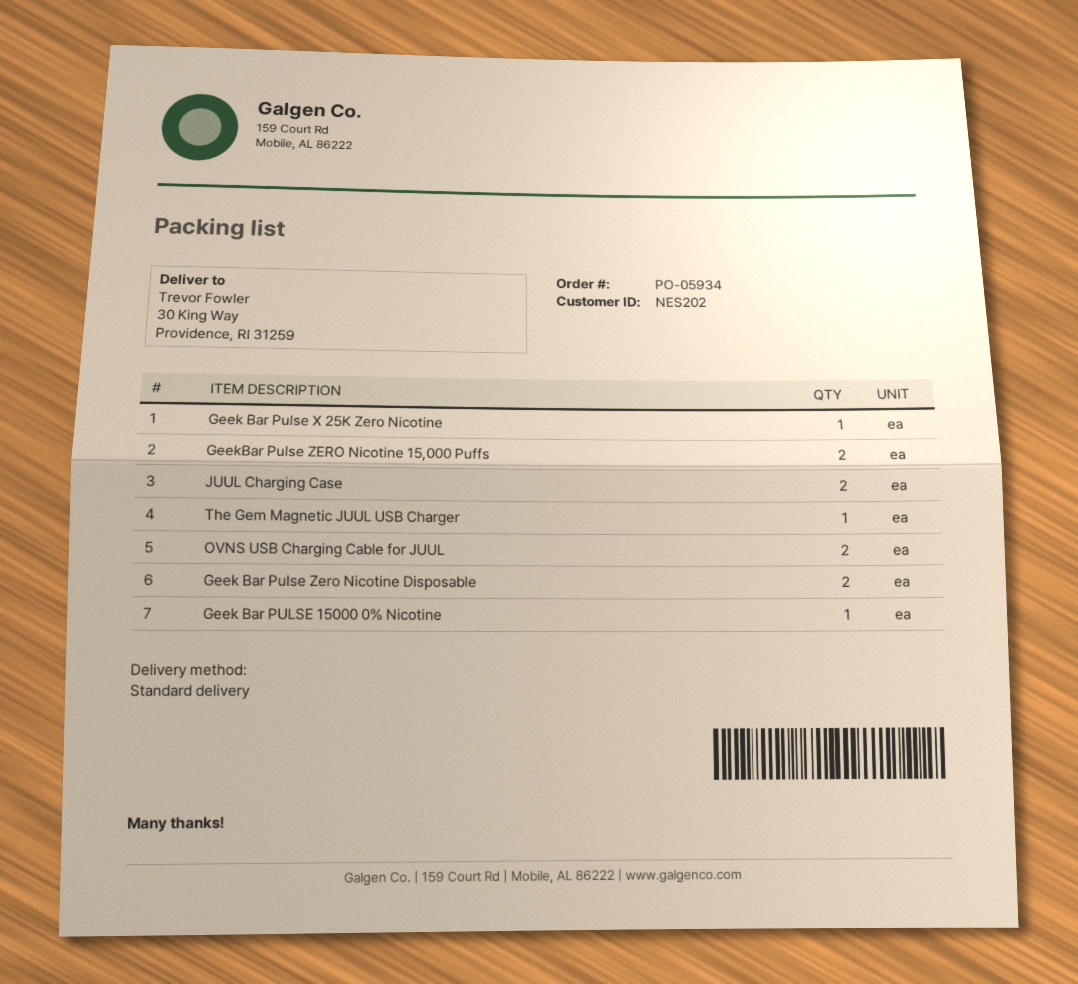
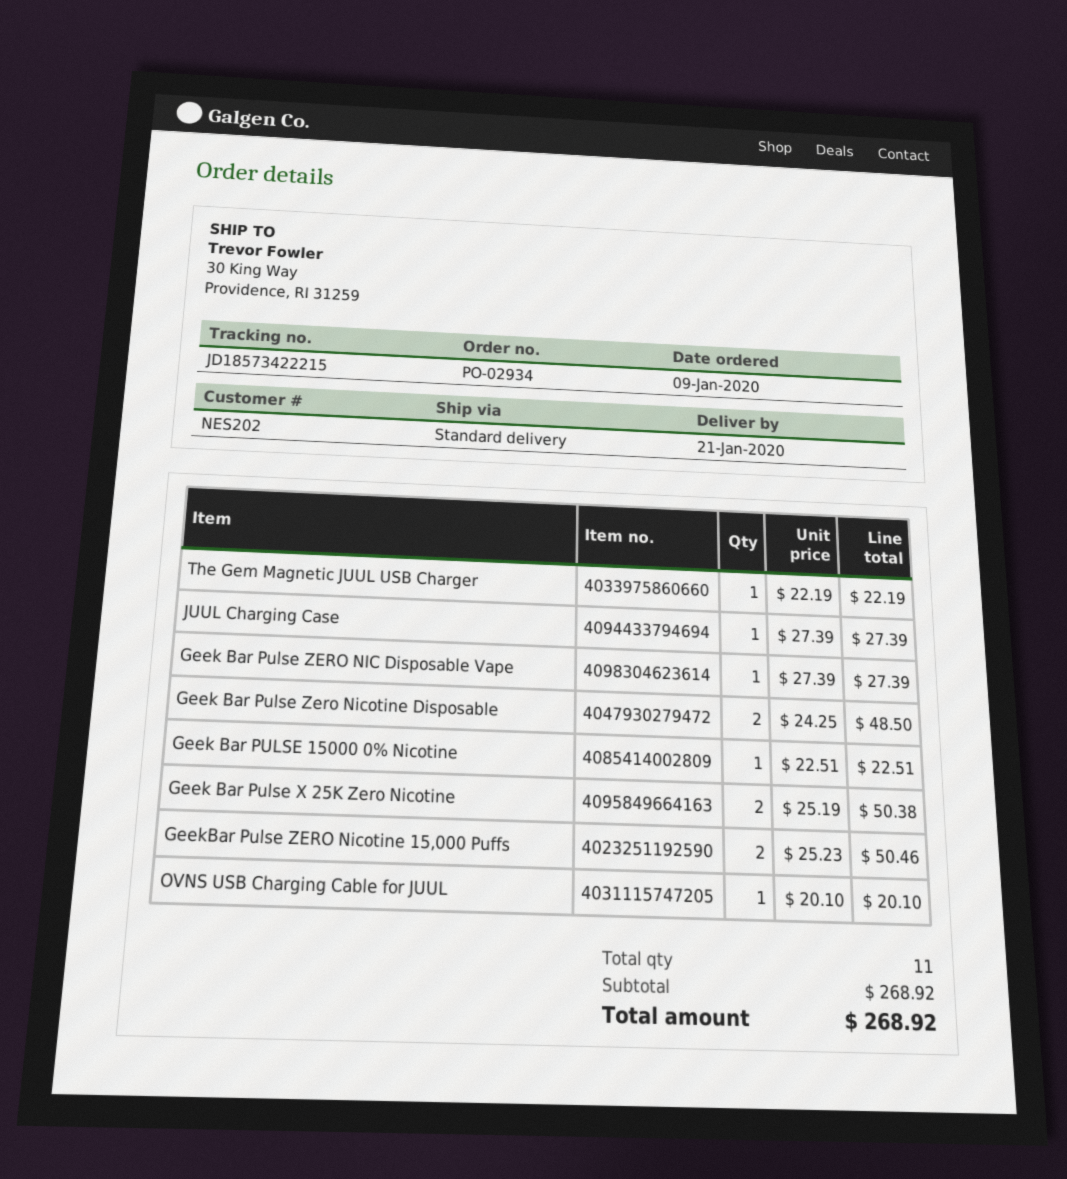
order number: PO-05934 -> PO-02934
Geek Bar Pulse X 25K Zero Nicotine: 1 -> 2
JUUL Charging Case: 2 -> 1
OVNS USB Charging Cable for JUUL: 2 -> 1
Geek Bar Pulse ZERO NIC Disposable Vape: none -> 1

